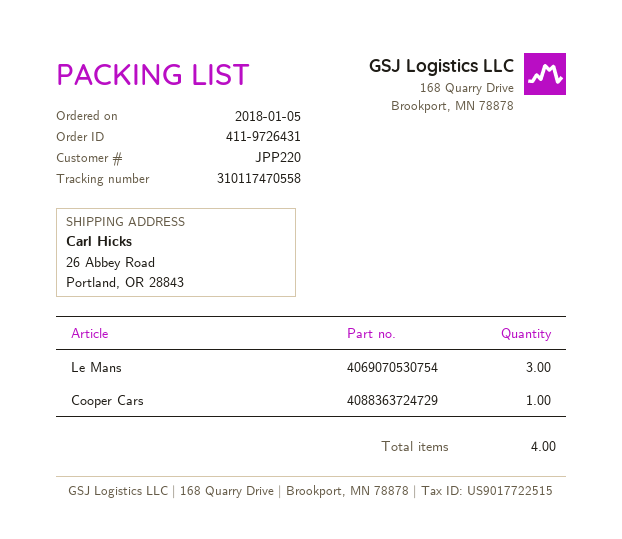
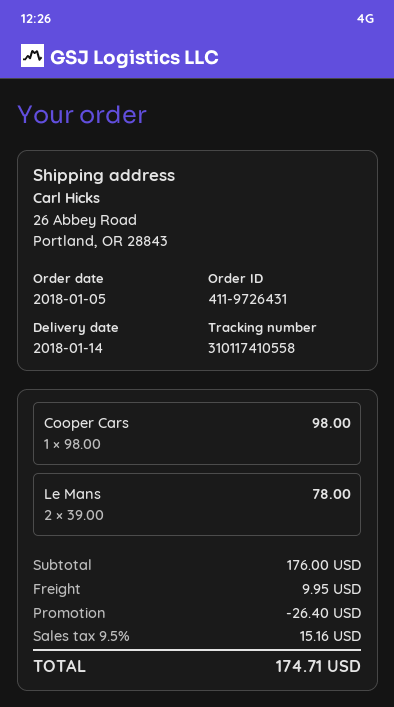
tracking number: 310117470558 -> 310117410558
Le Mans: 3 -> 2

